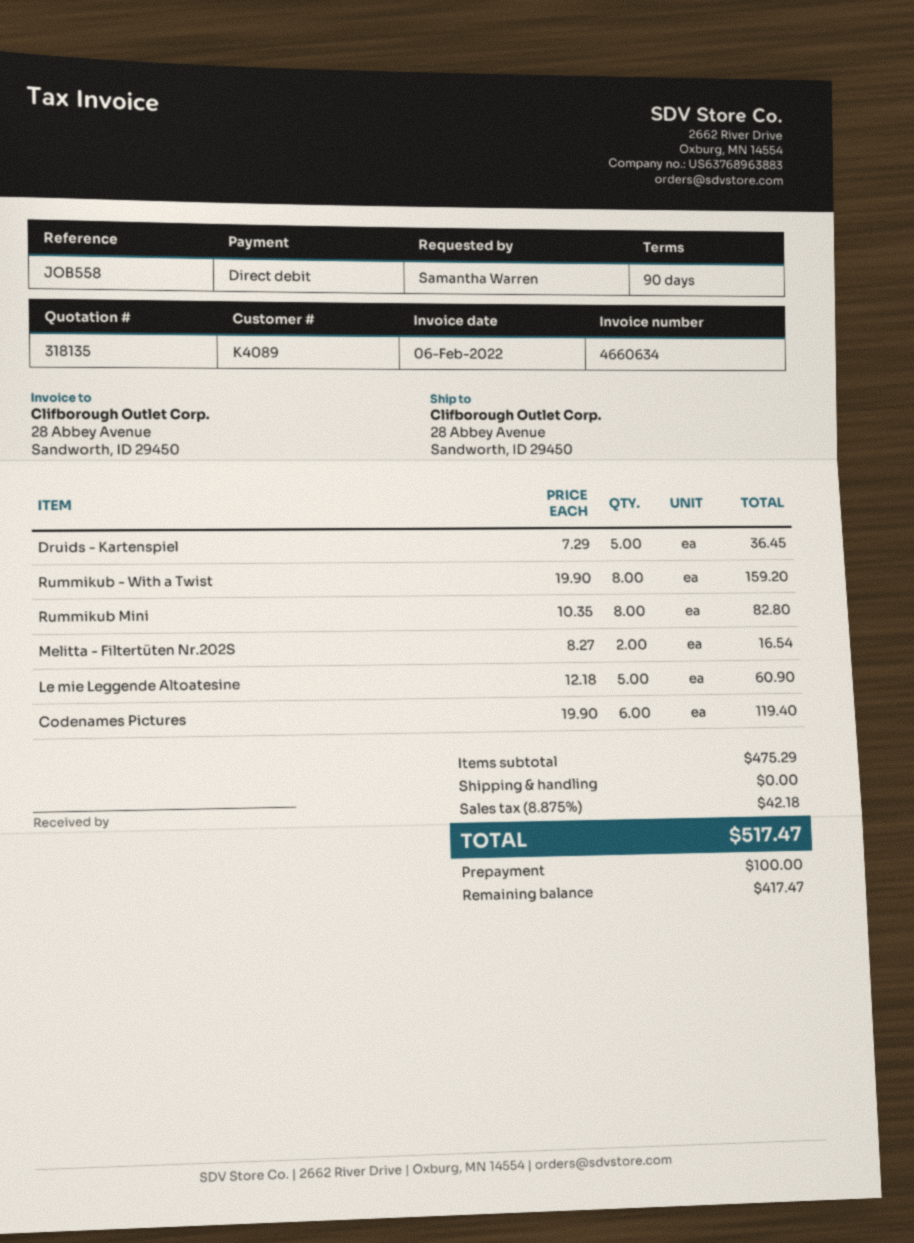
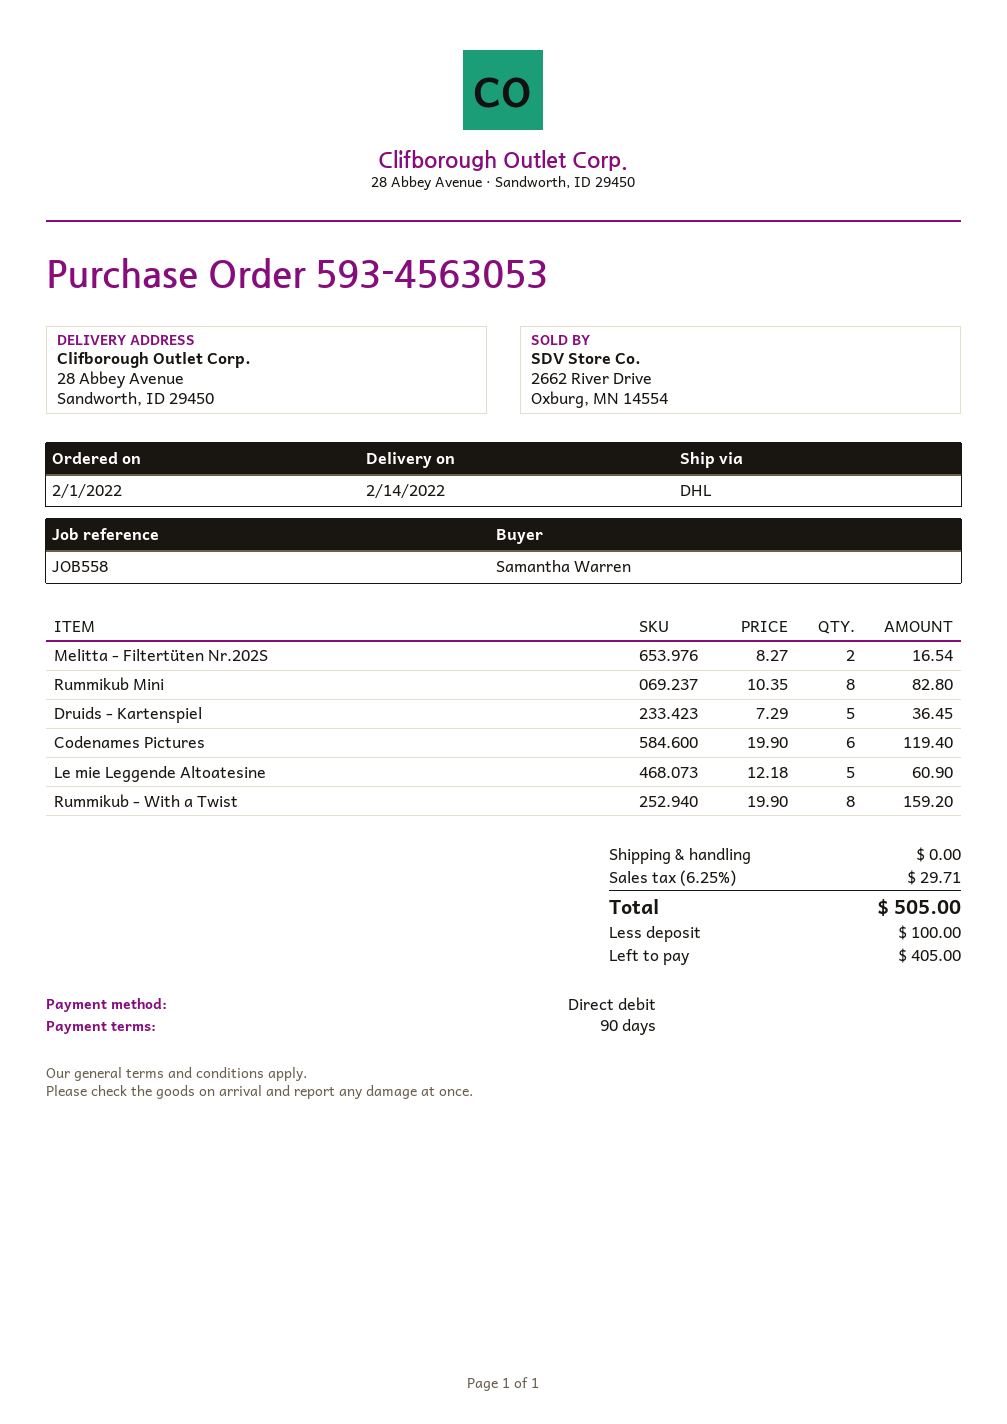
tax: 8.875% = 42.18 -> 6.25% = 29.71
total: 517.47 -> 505.00
balance: 417.47 -> 405.00

